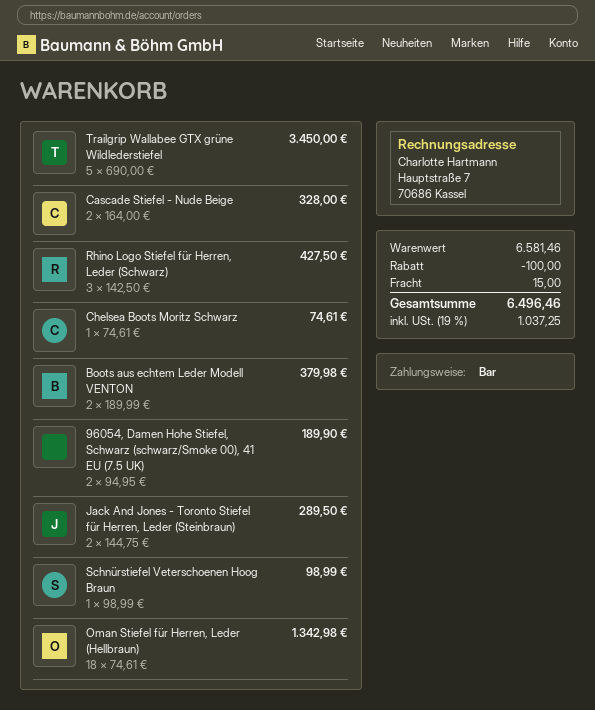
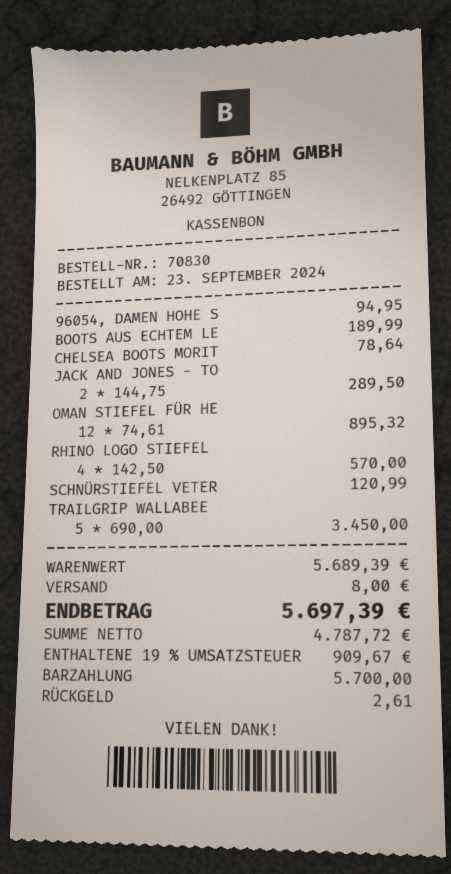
Cascade Stiefel - Nude Beige: 2 x 164.00 = 328.00 -> none
Rhino Logo Stiefel für Herren, Leder (Schwarz): 3 x 142.50 = 427.50 -> 4 x 142.50 = 570.00
Chelsea Boots Moritz Schwarz: 1 x 74.61 = 74.61 -> 1 x 78.64 = 78.64
Boots aus echtem Leder Modell VENTON: 2 x 189.99 = 379.98 -> 1 x 189.99 = 189.99
96054, Damen Hohe Stiefel, Schwarz (schwarz/Smoke 00), 41 EU (7.5 UK): 2 x 94.95 = 189.90 -> 1 x 94.95 = 94.95
Schnürstiefel Veterschoenen Hoog Braun: 1 x 98.99 = 98.99 -> 1 x 120.99 = 120.99
Oman Stiefel für Herren, Leder (Hellbraun): 18 x 74.61 = 1342.98 -> 12 x 74.61 = 895.32
subtotal: 6581.46 -> 5689.39
discount: 100.00 -> none
shipping: 15.00 -> 8.00
tax: 19% = 1037.25 -> 19% = 909.67
total: 6496.46 -> 5697.39

